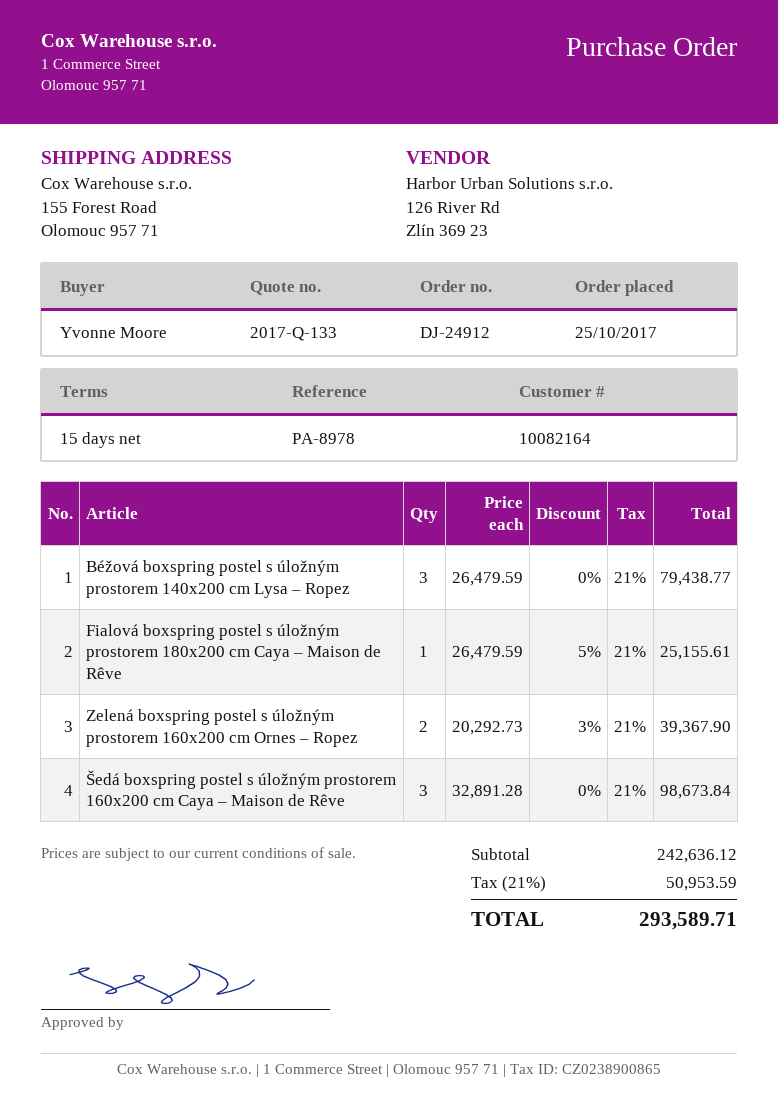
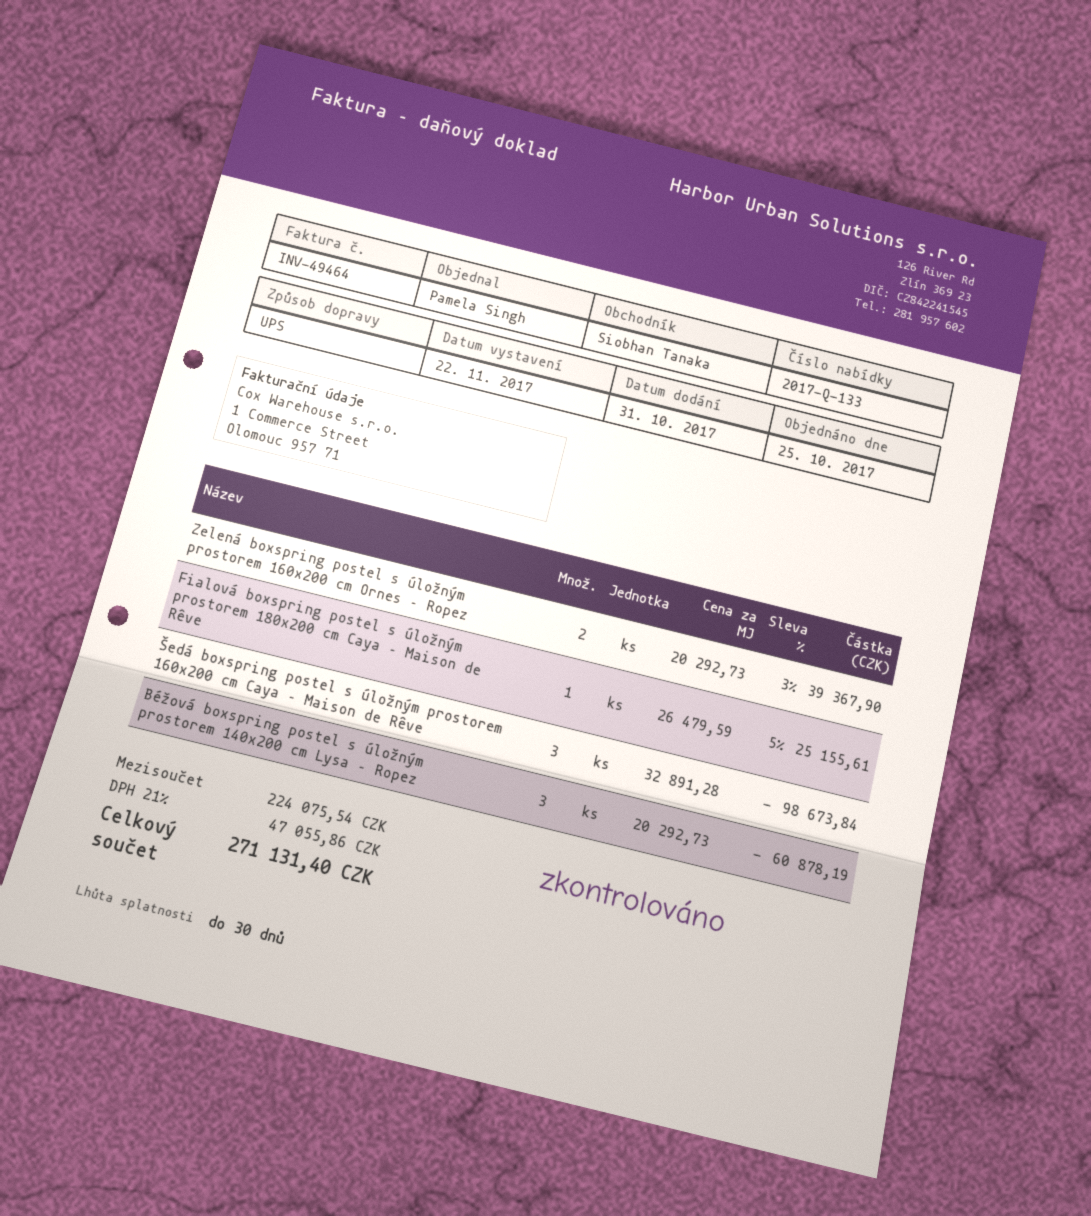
payment terms: 15 days -> 30 days
ordered by: Yvonne Moore -> Pamela Singh
Béžová boxspring postel s úložným prostorem 140x200 cm Lysa – Ropez: 3 x 26479.59 = 79438.77 -> 3 x 20292.73 = 60878.19
subtotal: 242636.12 -> 224075.54
tax: 21% = 50953.59 -> 21% = 47055.86
total: 293589.71 -> 271131.40

